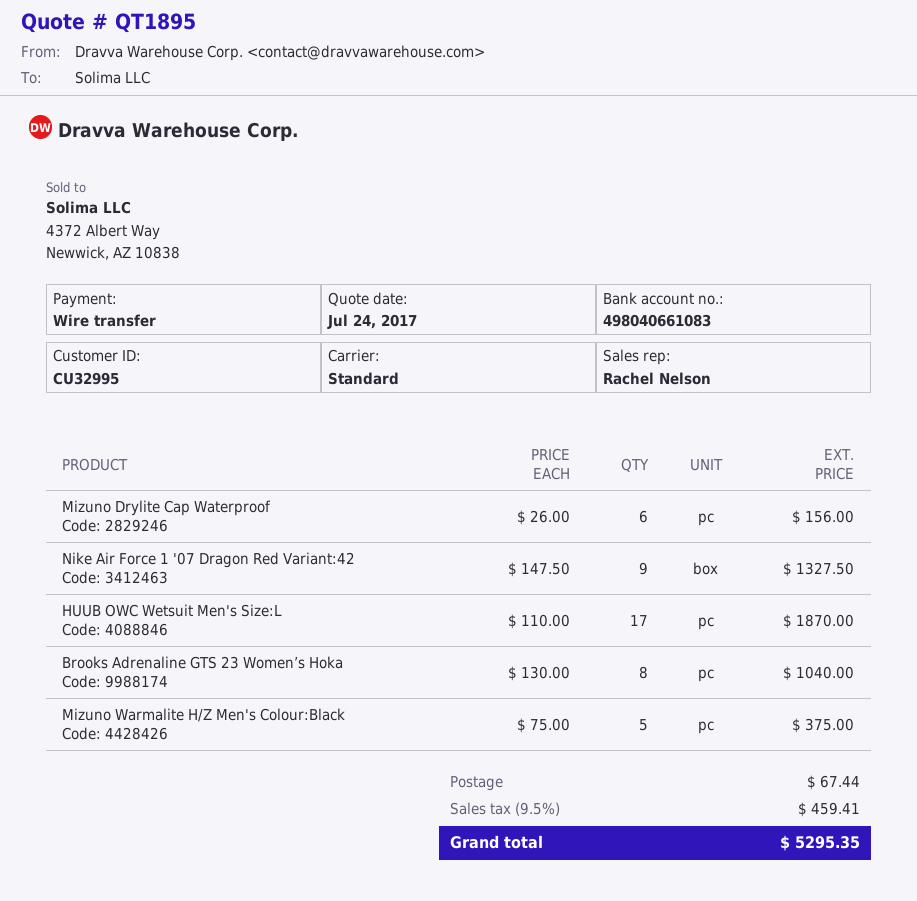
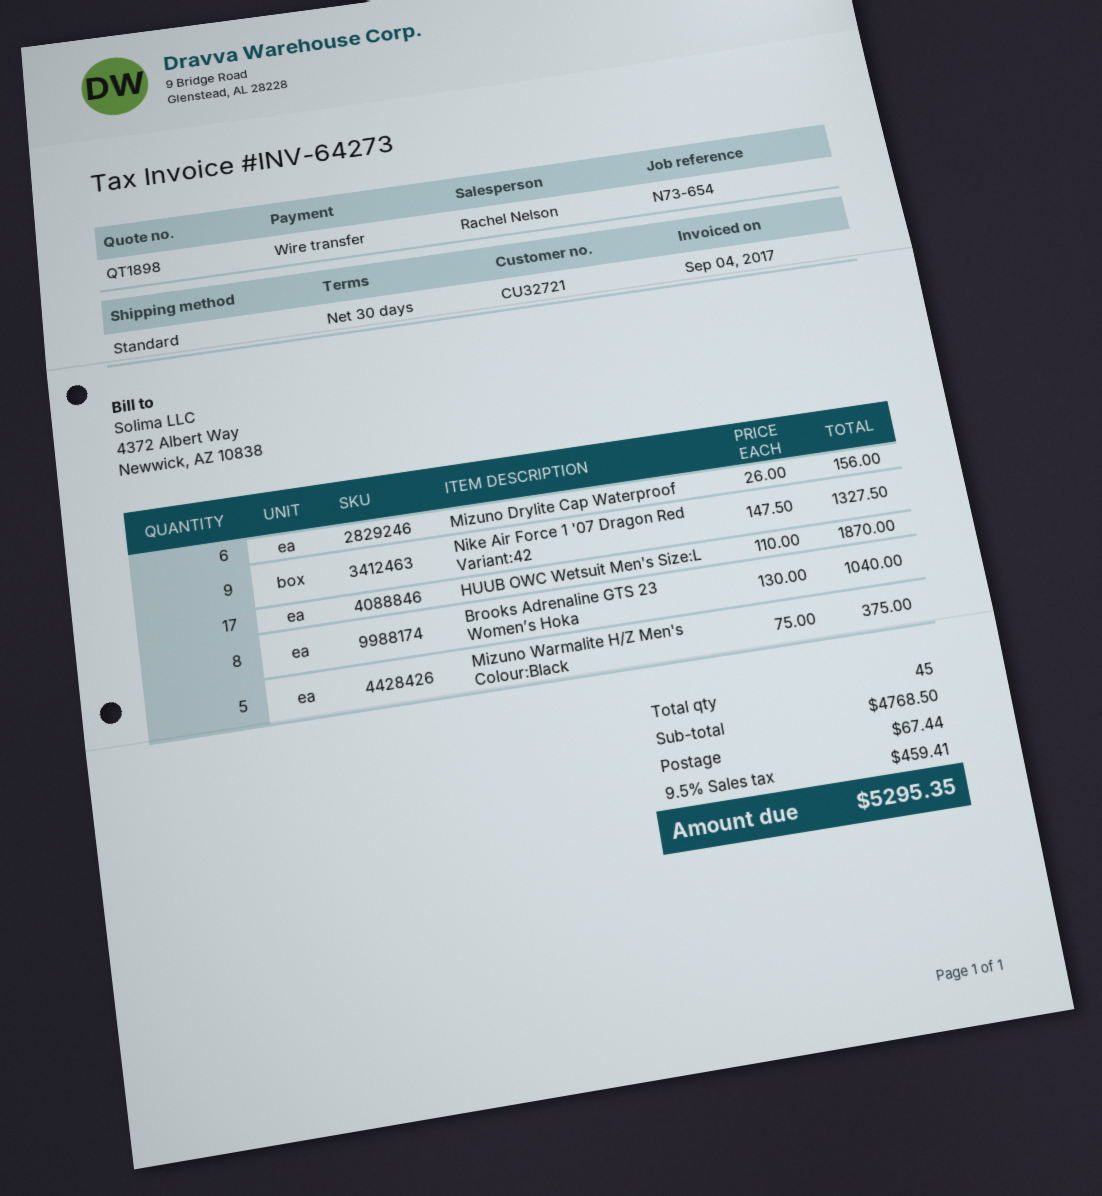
quote number: QT1895 -> QT1898
customer number: CU32995 -> CU32721

